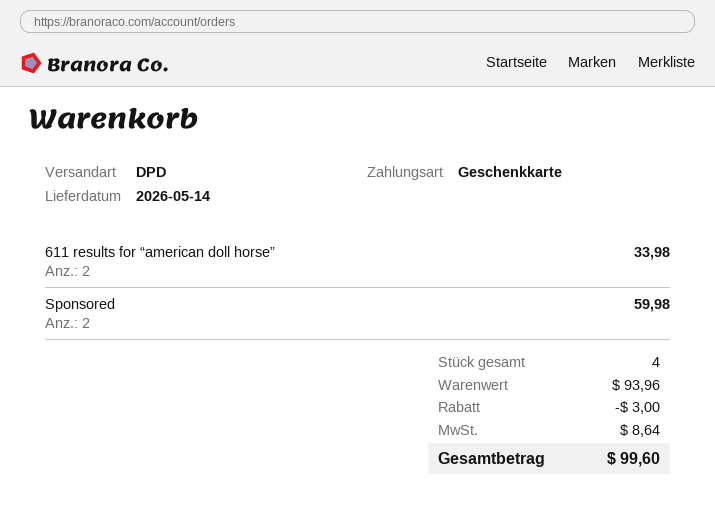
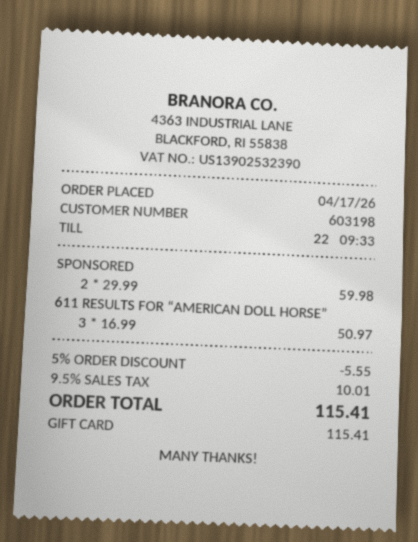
611 results for “american doll horse”: 2 for 33.98 -> 3 for 50.97
discount: 3.00 -> 5.55
tax: 8.64 -> 10.01
total: 99.60 -> 115.41

